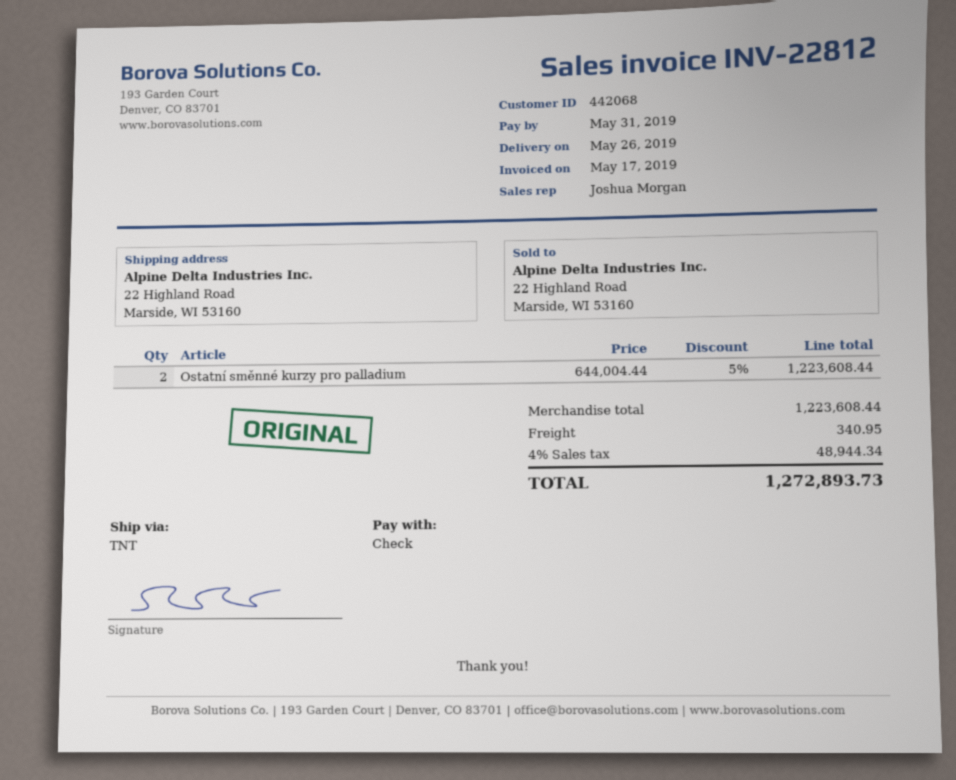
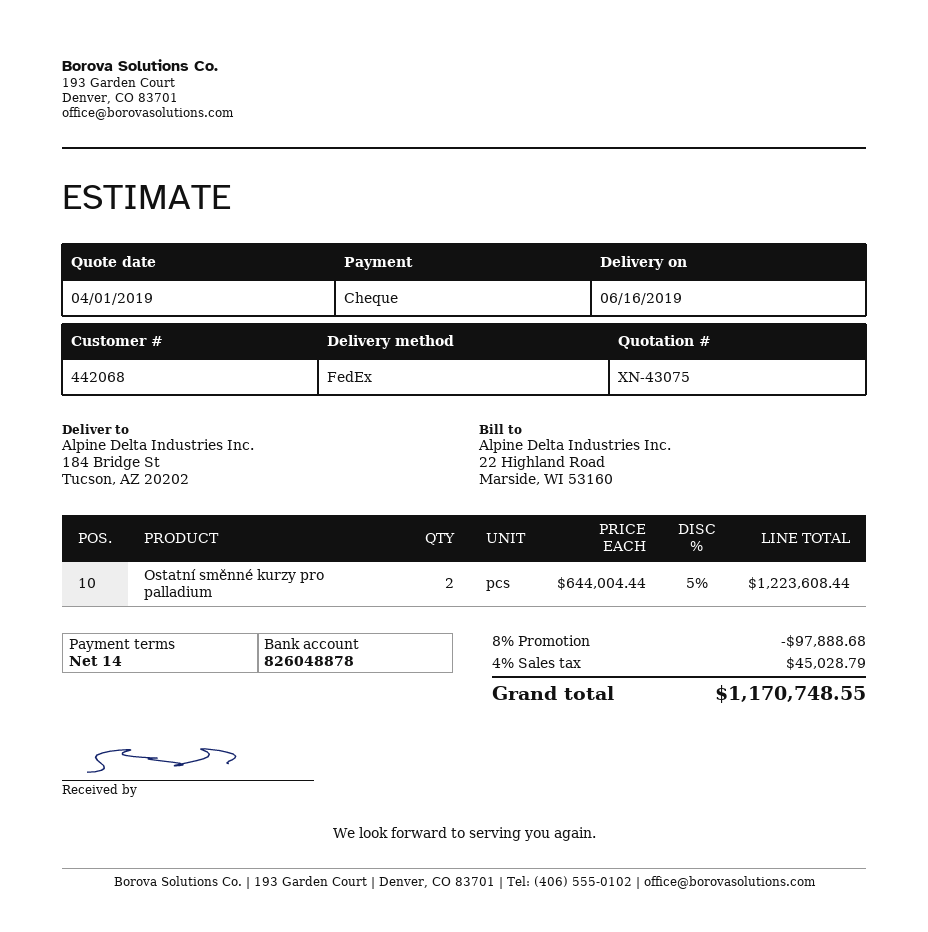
delivery date: 2019-05-26 -> 2019-06-16
shipping method: TNT -> FedEx
ship to: 22 Highland Road, Marside, WI 53160 -> 184 Bridge St, Tucson, AZ 20202
discount: none -> 8% = 97888.68
shipping: 340.95 -> none
tax: 4% = 48944.34 -> 4% = 45028.79
total: 1272893.73 -> 1170748.55

